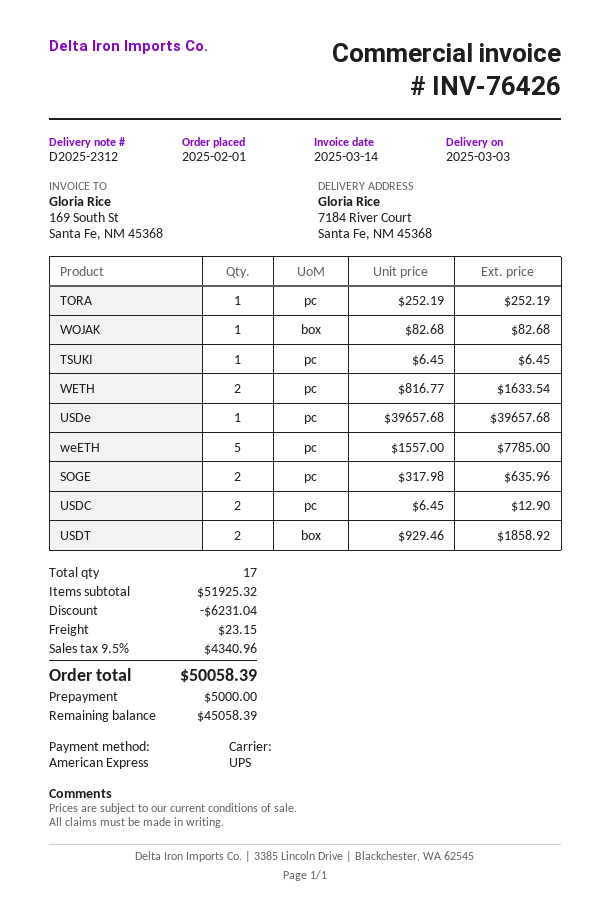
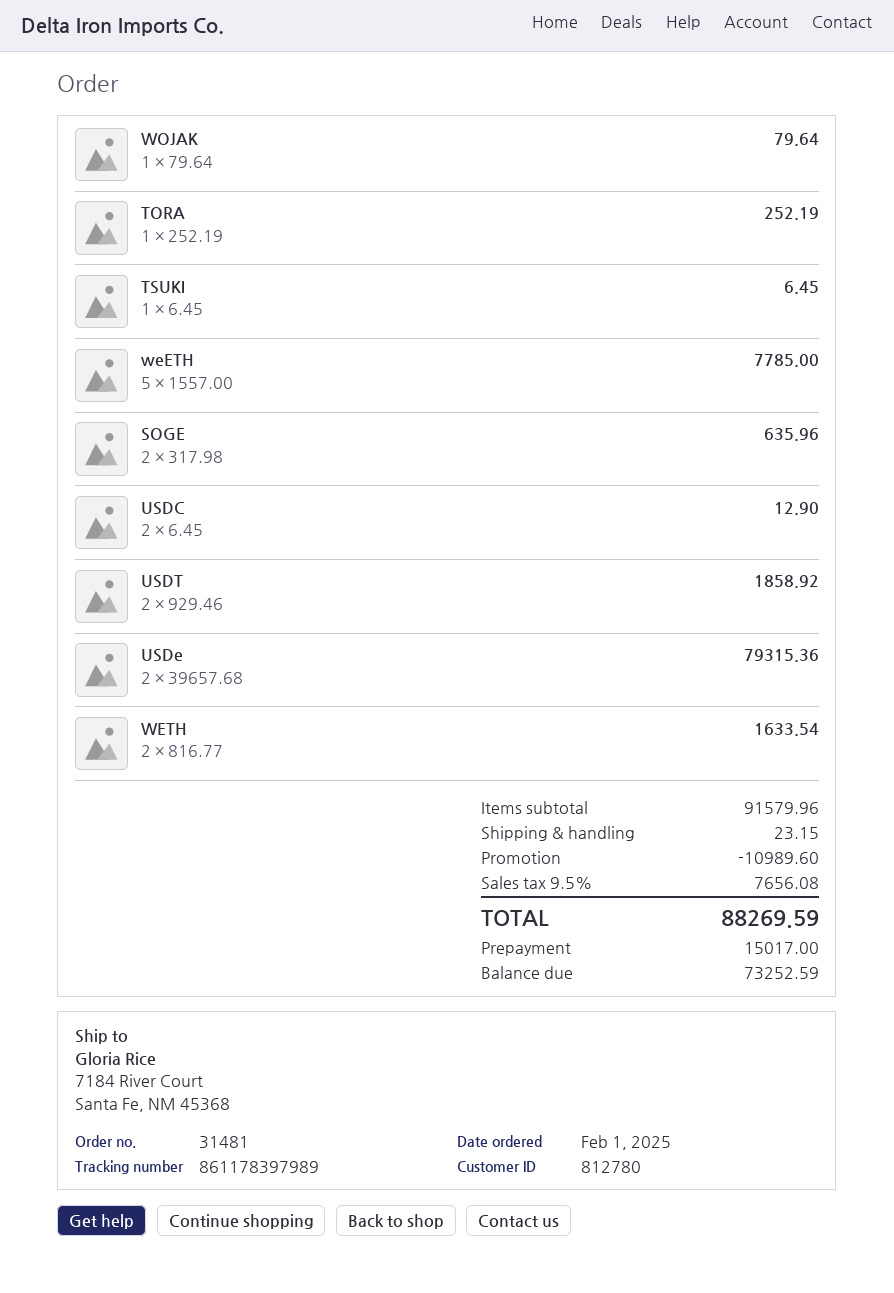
WOJAK: 1 x 82.68 = 82.68 -> 1 x 79.64 = 79.64
USDe: 1 x 39657.68 = 39657.68 -> 2 x 39657.68 = 79315.36
subtotal: 51925.32 -> 91579.96
discount: 6231.04 -> 10989.60
tax: 9.5% = 4340.96 -> 9.5% = 7656.08
total: 50058.39 -> 88269.59
deposit: 5000.00 -> 15017.00
balance: 45058.39 -> 73252.59

